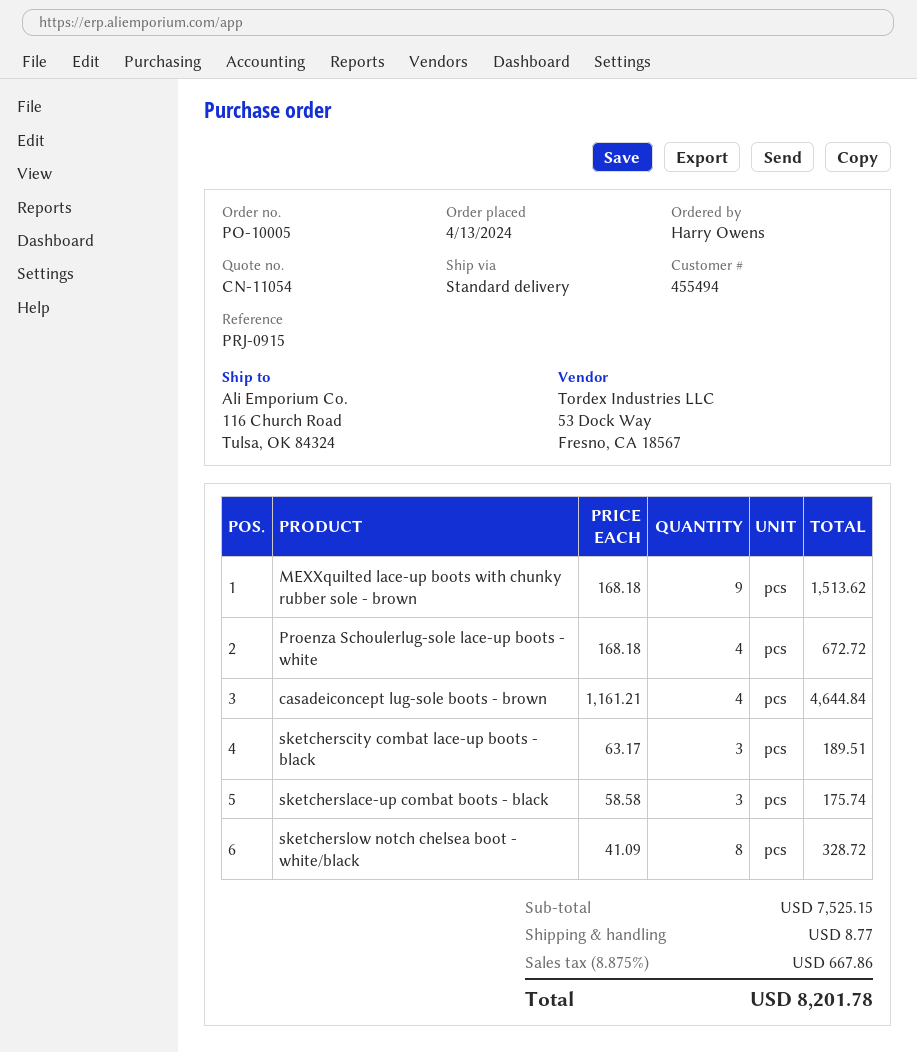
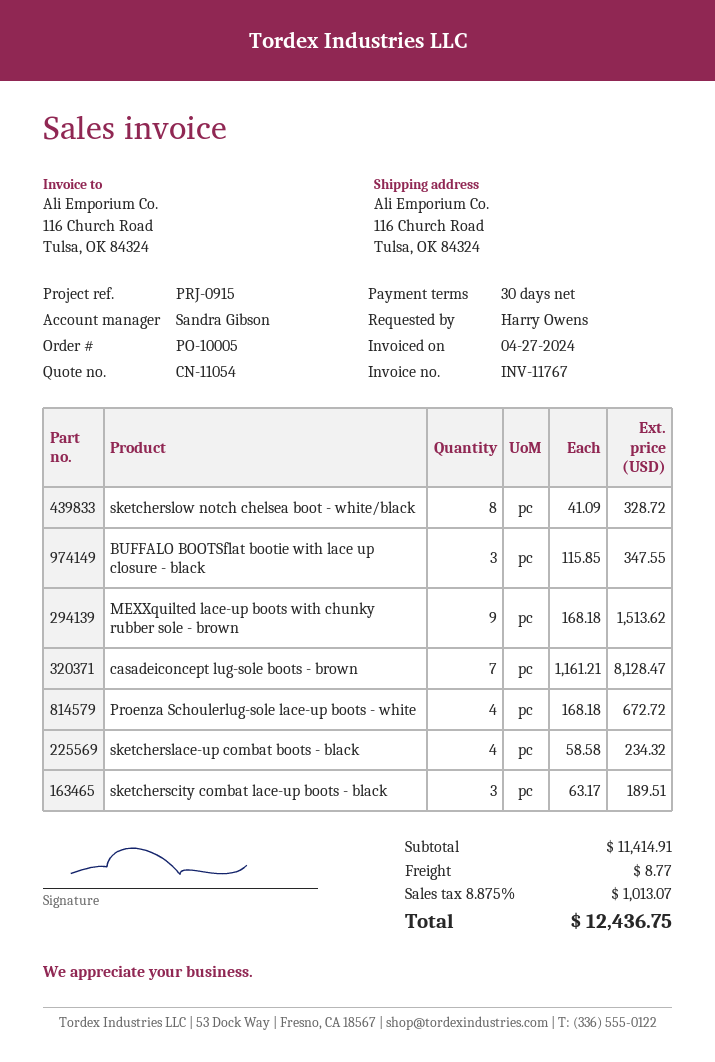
casadeiconcept lug-sole boots - brown: 4 x 1161.21 = 4644.84 -> 7 x 1161.21 = 8128.47
sketcherslace-up combat boots - black: 3 x 58.58 = 175.74 -> 4 x 58.58 = 234.32
BUFFALO BOOTSflat bootie with lace up closure - black: none -> 3 x 115.85 = 347.55
subtotal: 7525.15 -> 11414.91
tax: 8.875% = 667.86 -> 8.875% = 1013.07
total: 8201.78 -> 12436.75

